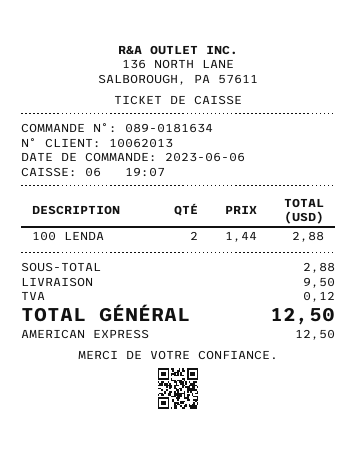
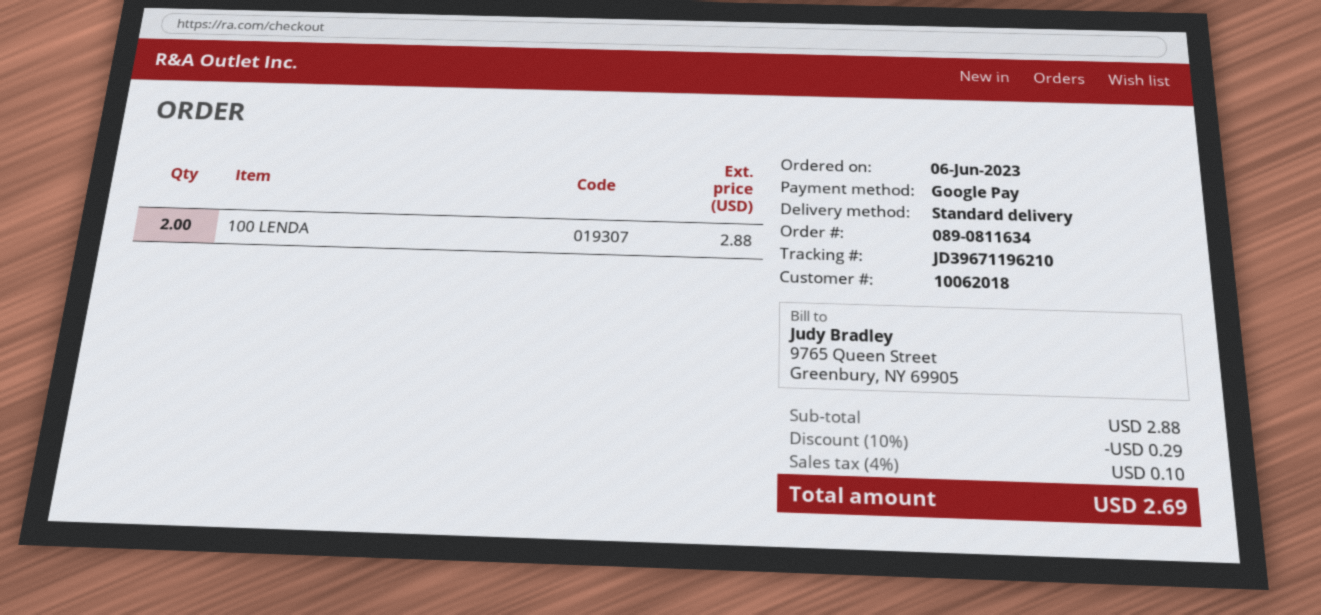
order number: 089-0181634 -> 089-0811634
customer number: 10062013 -> 10062018
payment method: American Express -> Google Pay
discount: none -> 10% = 0.29
shipping: 9.50 -> none
tax: 0.12 -> 0.10
total: 12.50 -> 2.69

